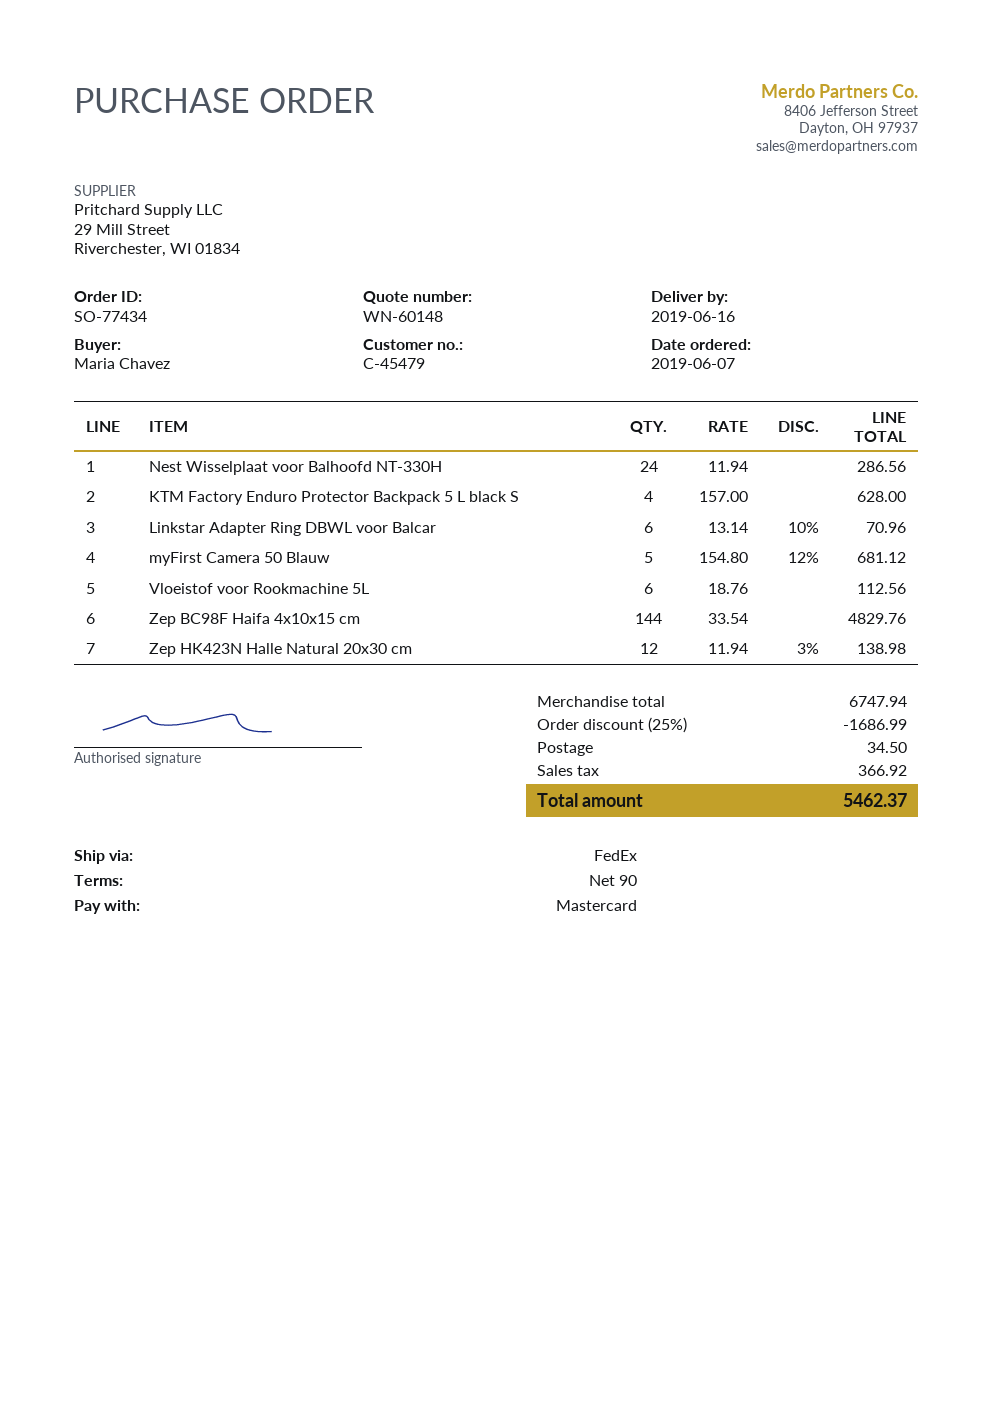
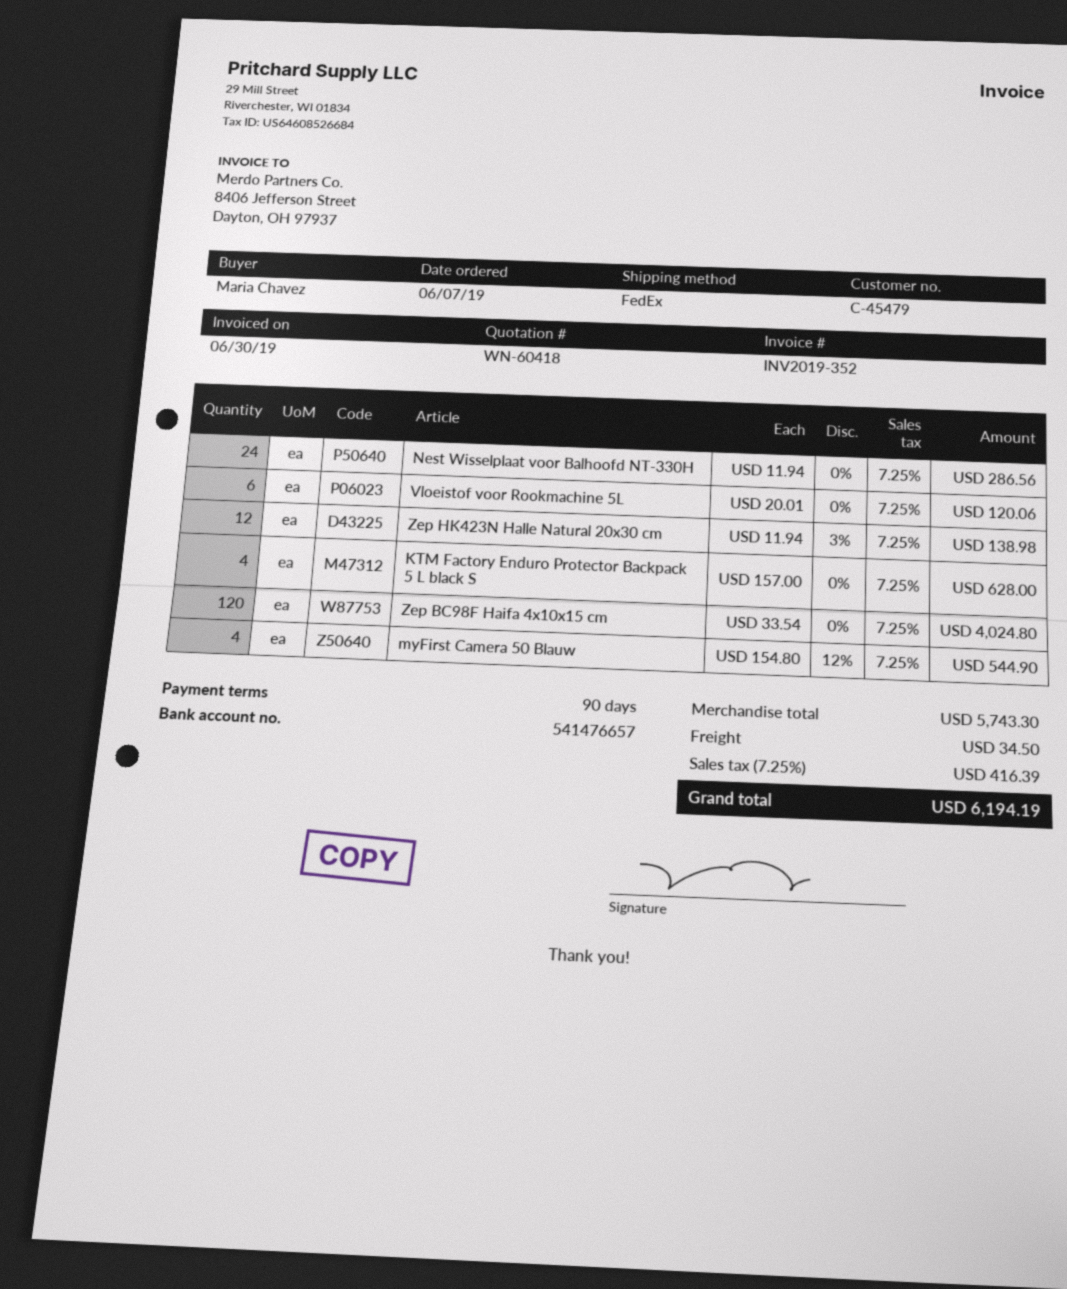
quote number: WN-60148 -> WN-60418
Linkstar Adapter Ring DBWL voor Balcar: 6 x 13.14 - 10% = 70.96 -> none
myFirst Camera 50 Blauw: 5 x 154.80 - 12% = 681.12 -> 4 x 154.80 - 12% = 544.90
Vloeistof voor Rookmachine 5L: 6 x 18.76 = 112.56 -> 6 x 20.01 = 120.06
Zep BC98F Haifa 4x10x15 cm: 144 x 33.54 = 4829.76 -> 120 x 33.54 = 4024.80
subtotal: 6747.94 -> 5743.30
discount: 25% = 1686.99 -> none
tax: 366.92 -> 416.39
total: 5462.37 -> 6194.19

